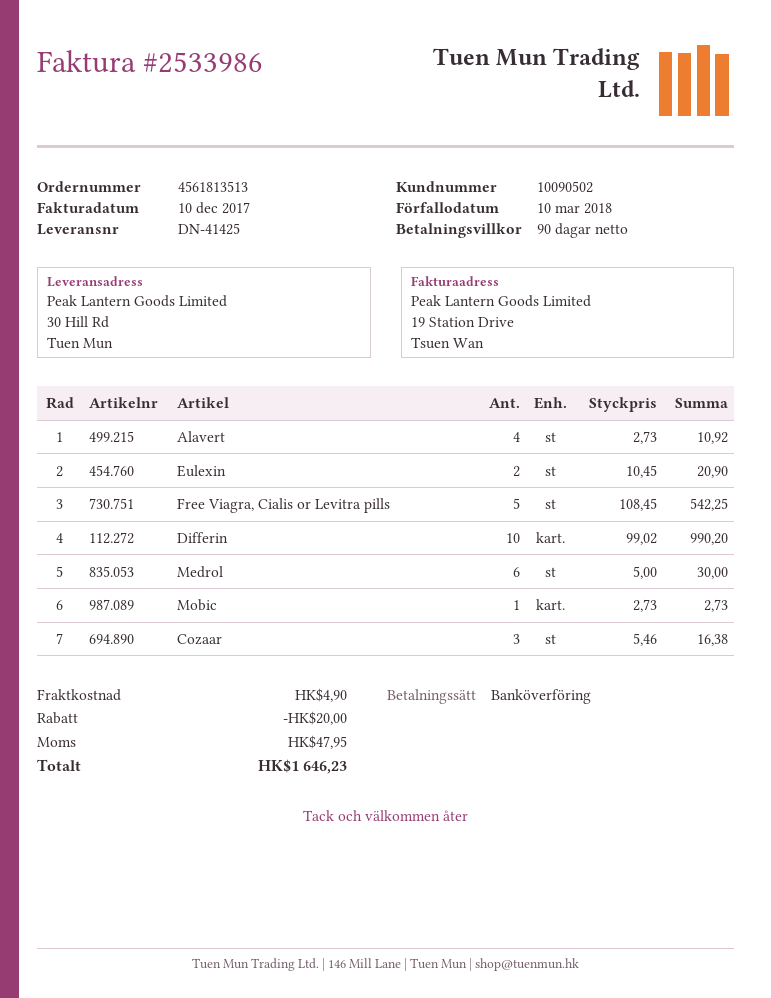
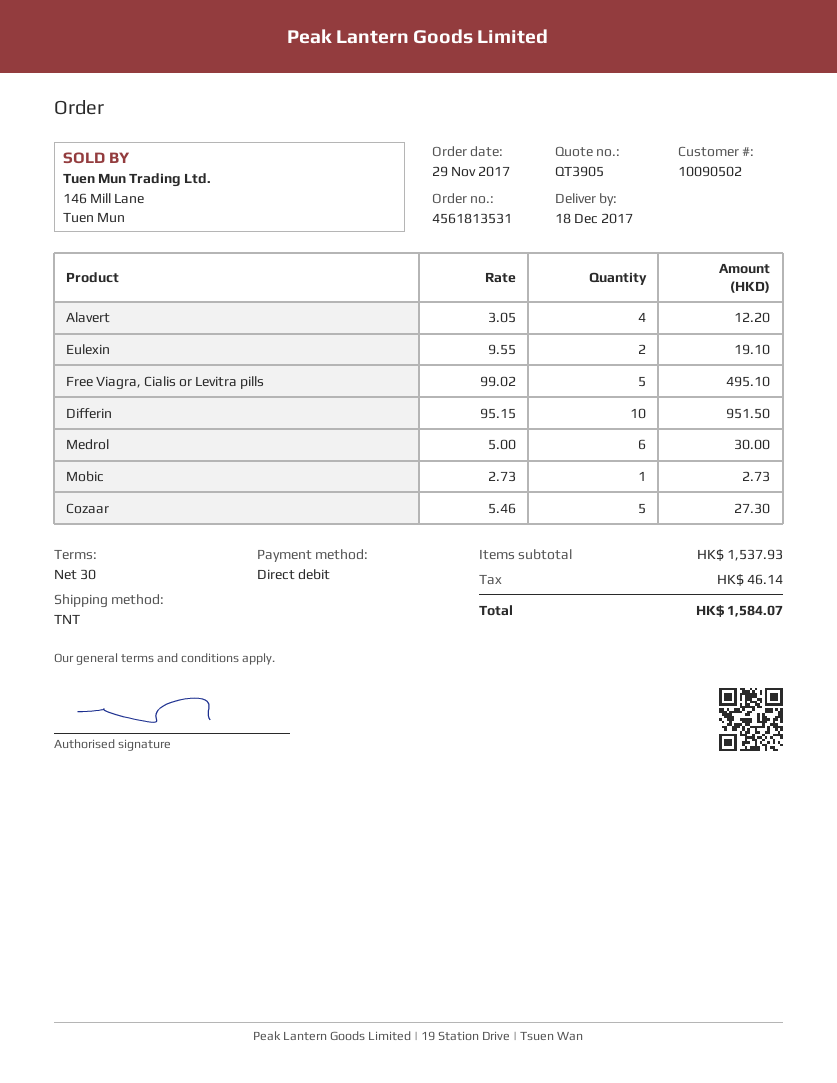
order number: 4561813513 -> 4561813531
payment terms: 90 days -> 30 days
payment method: bank transfer -> direct debit
Alavert: 4 x 2.73 = 10.92 -> 4 x 3.05 = 12.20
Eulexin: 2 x 10.45 = 20.90 -> 2 x 9.55 = 19.10
Free Viagra, Cialis or Levitra pills: 5 x 108.45 = 542.25 -> 5 x 99.02 = 495.10
Differin: 10 x 99.02 = 990.20 -> 10 x 95.15 = 951.50
Cozaar: 3 x 5.46 = 16.38 -> 5 x 5.46 = 27.30
discount: 20.00 -> none
shipping: 4.90 -> none
tax: 47.95 -> 46.14
total: 1646.23 -> 1584.07

